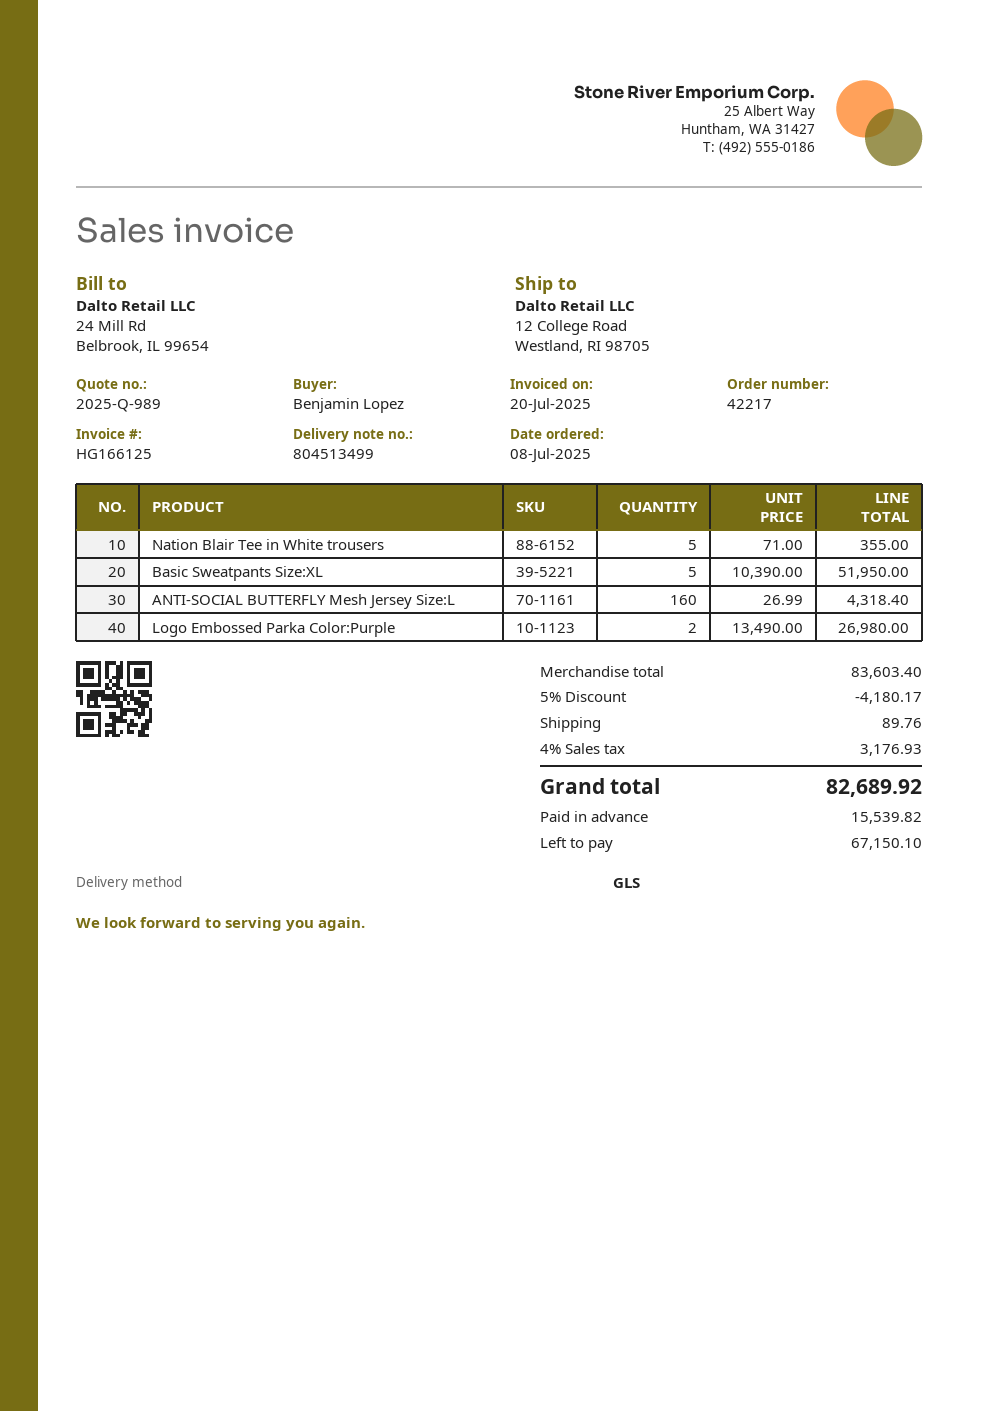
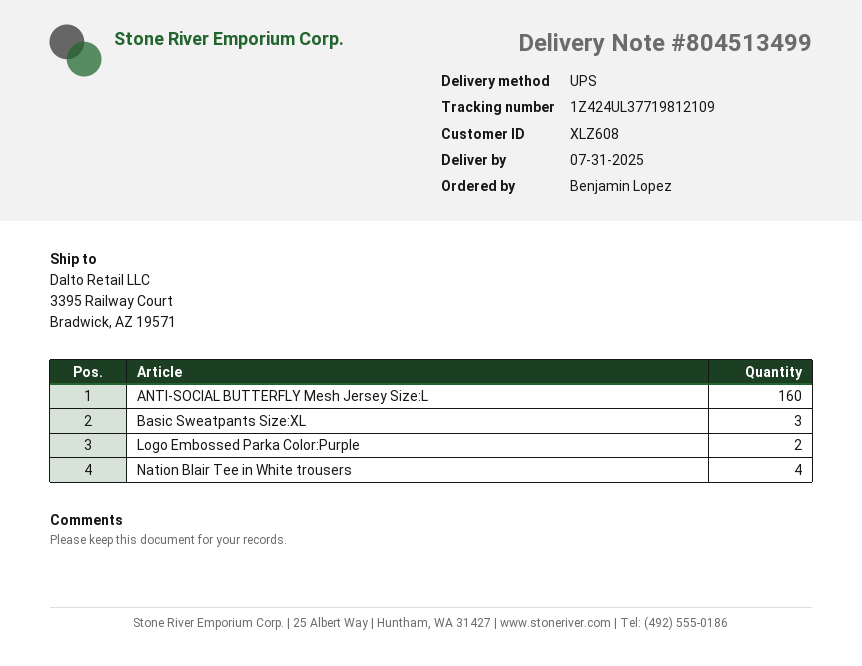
shipping method: GLS -> UPS
ship to: 12 College Road, Westland, RI 98705 -> 3395 Railway Court, Bradwick, AZ 19571
Nation Blair Tee in White trousers: 5 -> 4
Basic Sweatpants Size:XL: 5 -> 3

